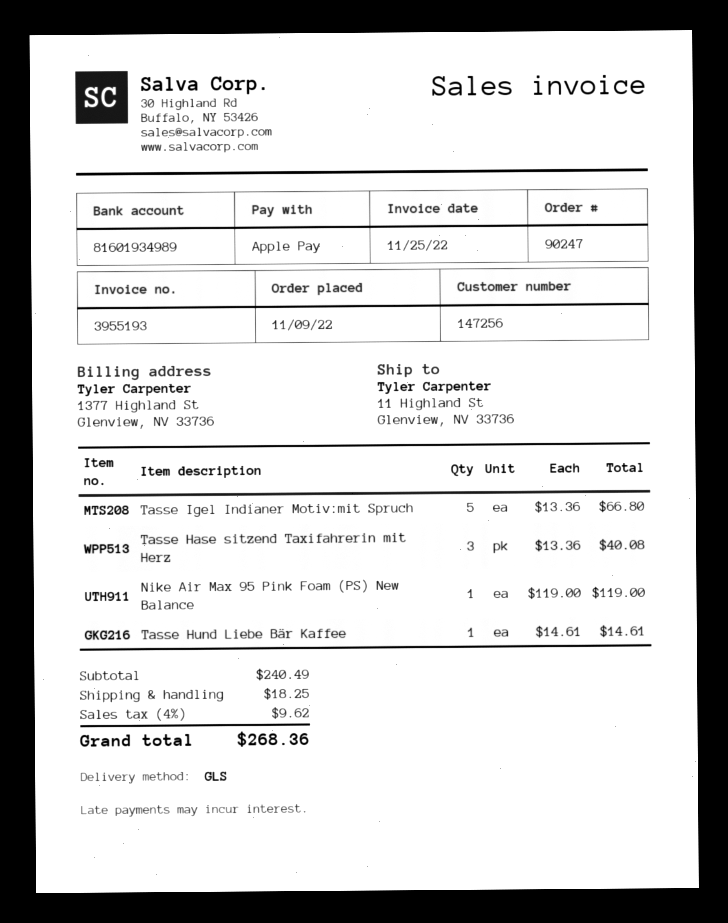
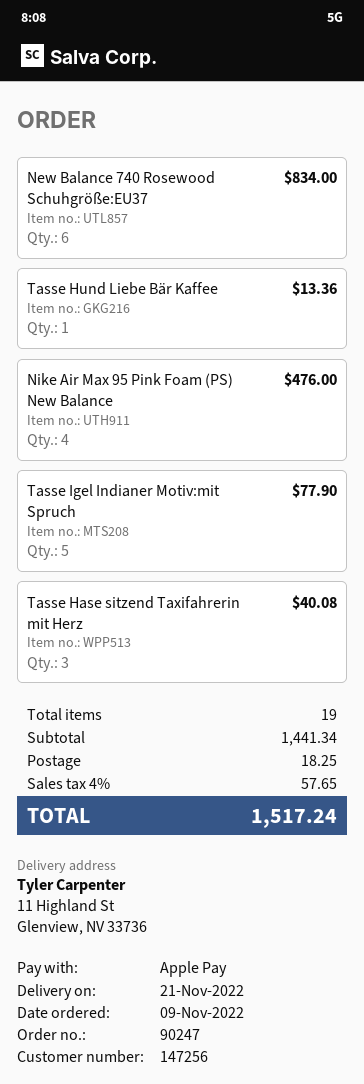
Tasse Igel Indianer Motiv:mit Spruch: 5 for 66.80 -> 5 for 77.90
Nike Air Max 95 Pink Foam (PS) New Balance: 1 for 119.00 -> 4 for 476.00
Tasse Hund Liebe Bär Kaffee: 1 for 14.61 -> 1 for 13.36
New Balance 740 Rosewood Schuhgröße:EU37: none -> 6 for 834.00
subtotal: 240.49 -> 1441.34
tax: 4% = 9.62 -> 4% = 57.65
total: 268.36 -> 1517.24

